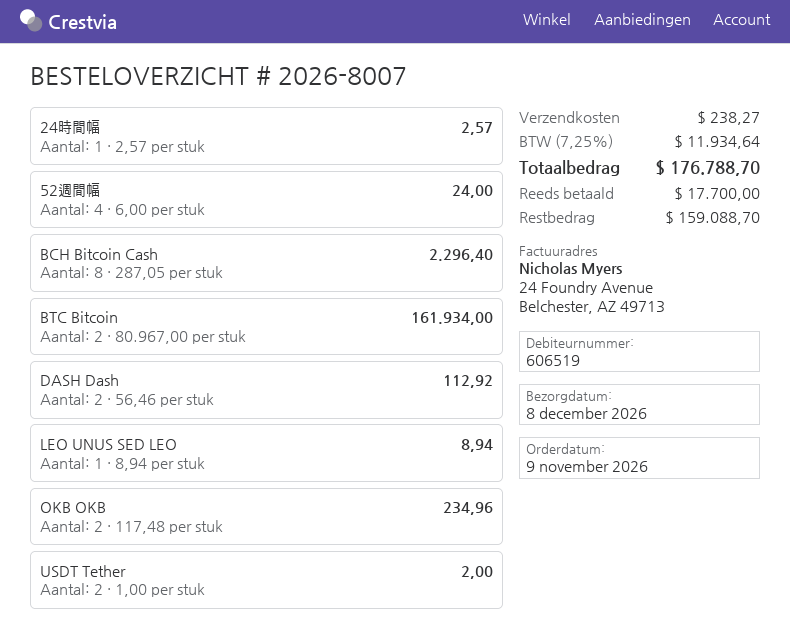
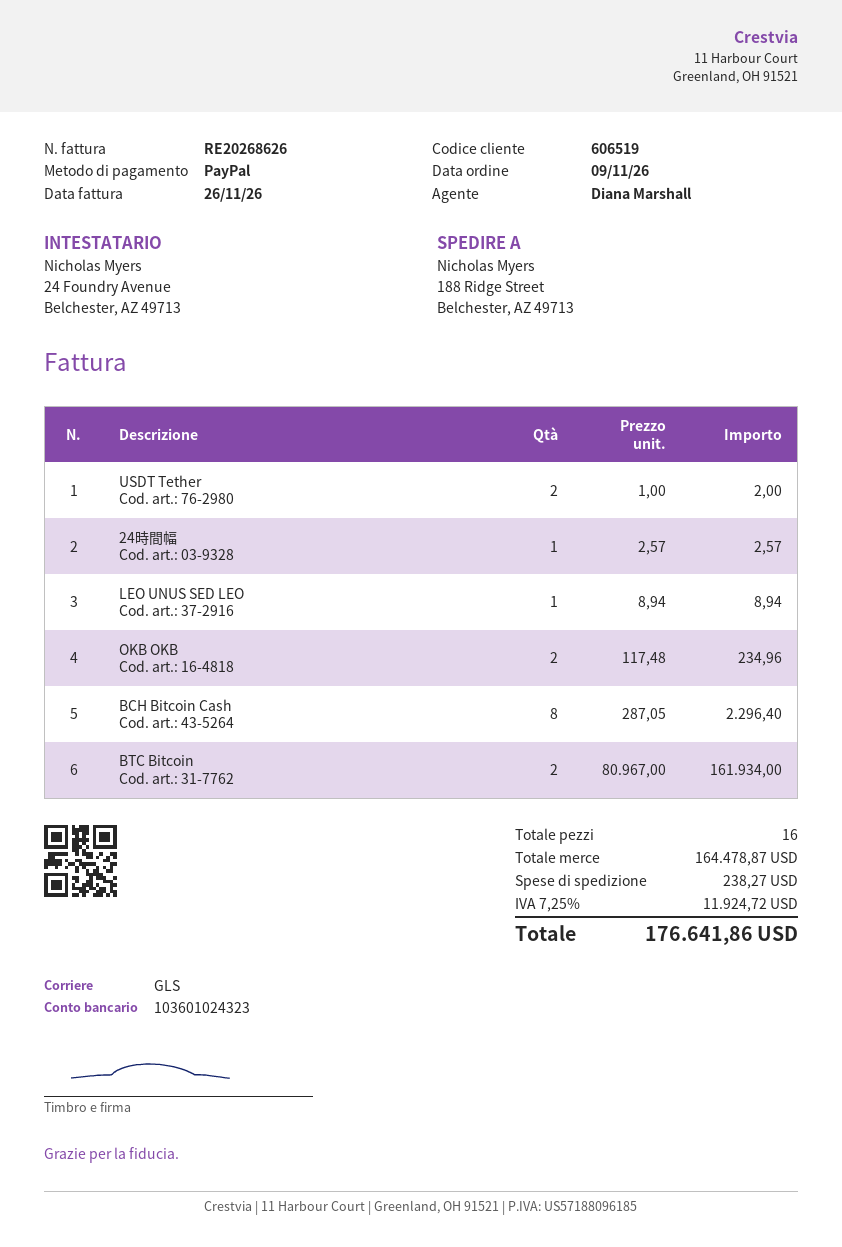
52週間幅: 4 x 6.00 = 24.00 -> none
DASH Dash: 2 x 56.46 = 112.92 -> none
tax: 7.25% = 11934.64 -> 7.25% = 11924.72
total: 176788.70 -> 176641.86

